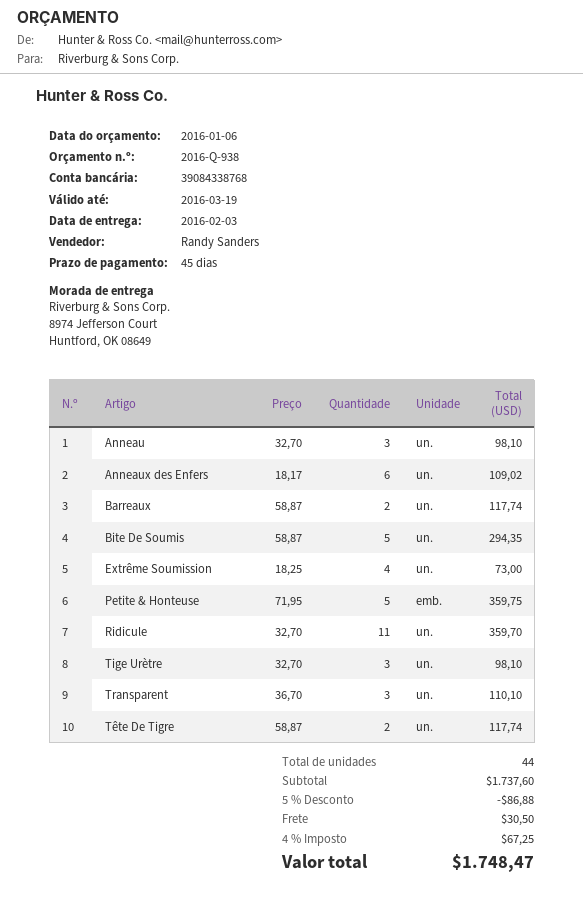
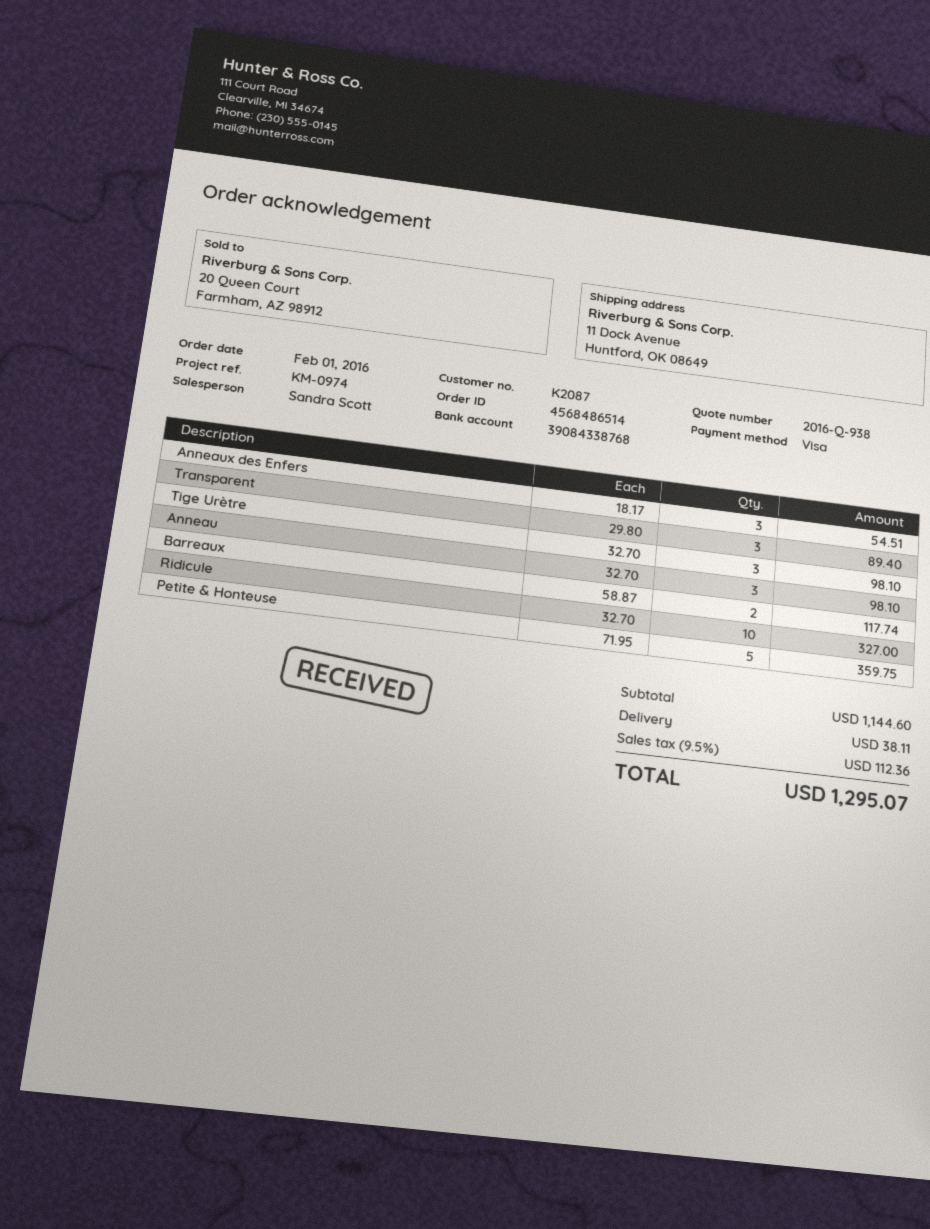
sales rep: Randy Sanders -> Sandra Scott
ship to: 8974 Jefferson Court, Huntford, OK 08649 -> 11 Dock Avenue, Huntford, OK 08649
Anneaux des Enfers: 6 x 18.17 = 109.02 -> 3 x 18.17 = 54.51
Bite De Soumis: 5 x 58.87 = 294.35 -> none
Extrême Soumission: 4 x 18.25 = 73.00 -> none
Ridicule: 11 x 32.70 = 359.70 -> 10 x 32.70 = 327.00
Transparent: 3 x 36.70 = 110.10 -> 3 x 29.80 = 89.40
Tête De Tigre: 2 x 58.87 = 117.74 -> none
subtotal: 1737.60 -> 1144.60
discount: 5% = 86.88 -> none
shipping: 30.50 -> 38.11
tax: 4% = 67.25 -> 9.5% = 112.36
total: 1748.47 -> 1295.07

